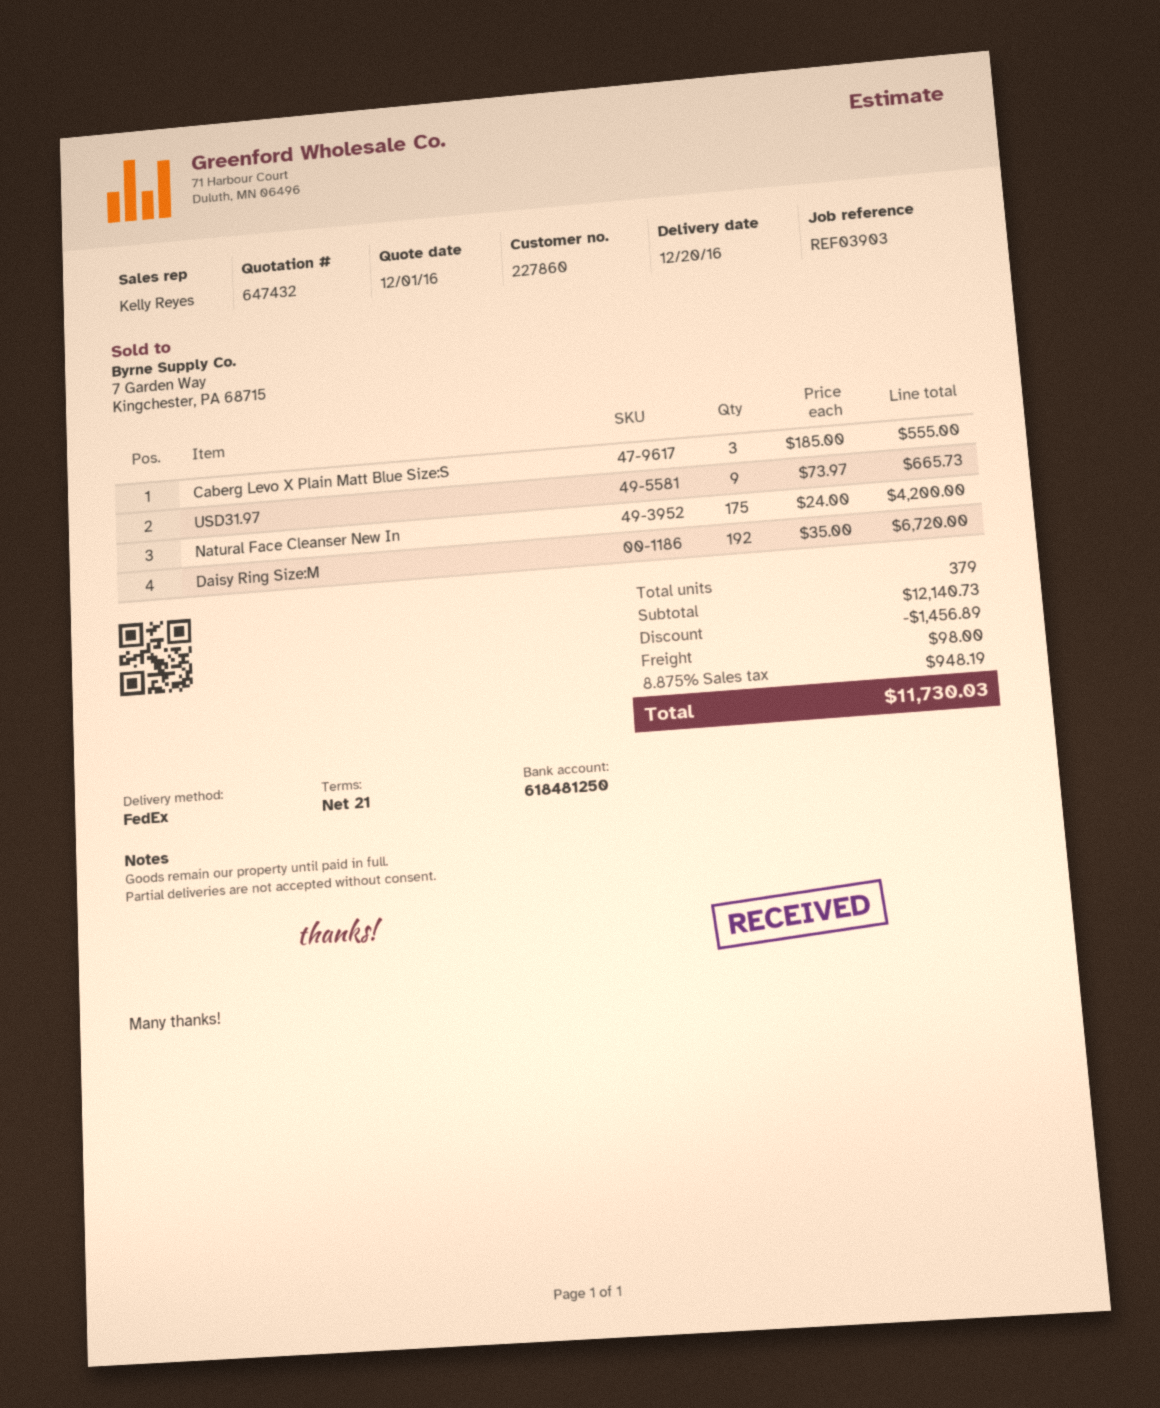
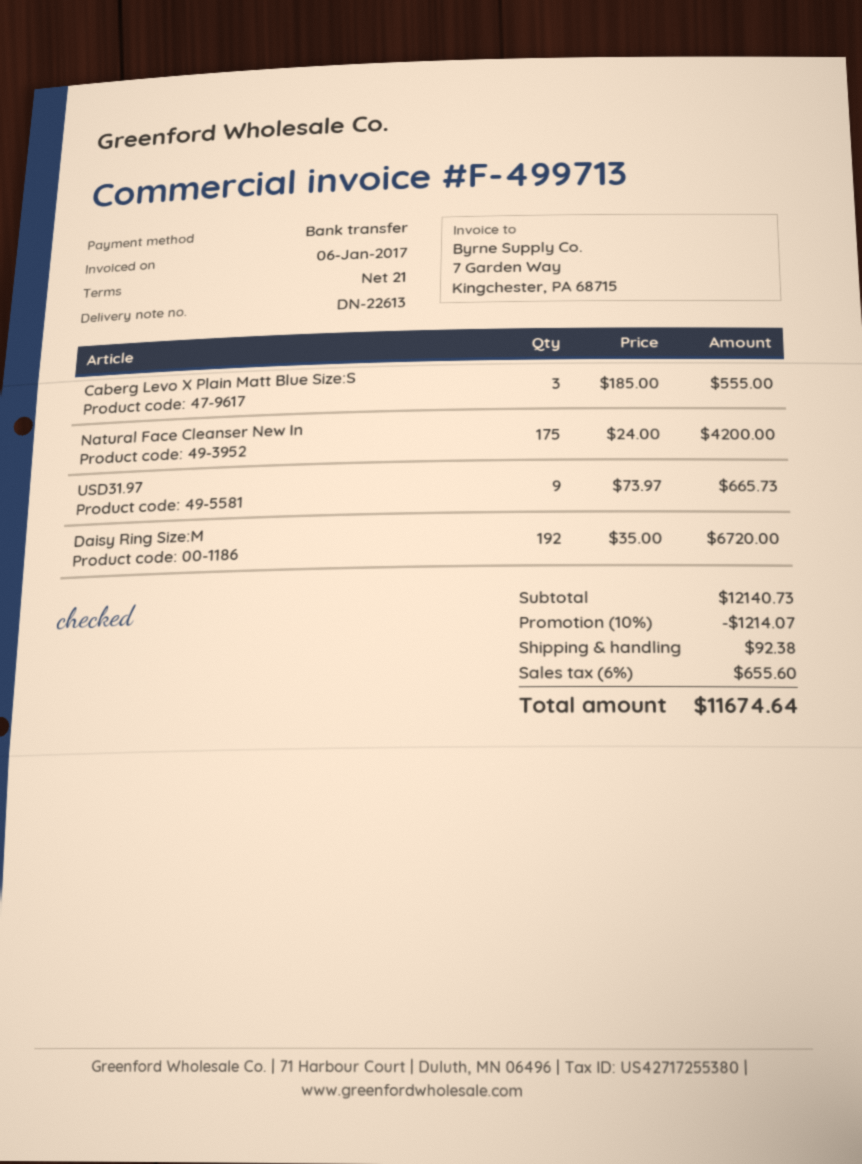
discount: 1456.89 -> 1214.07
shipping: 98.00 -> 92.38
tax: 8.875% = 948.19 -> 6% = 655.60
total: 11730.03 -> 11674.64

